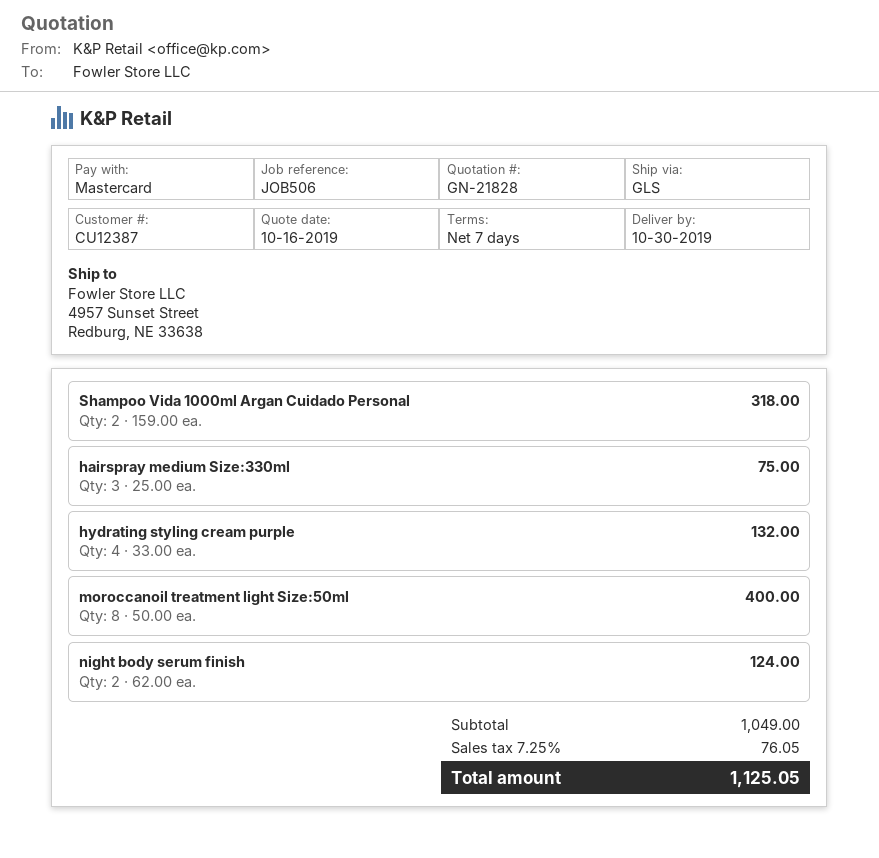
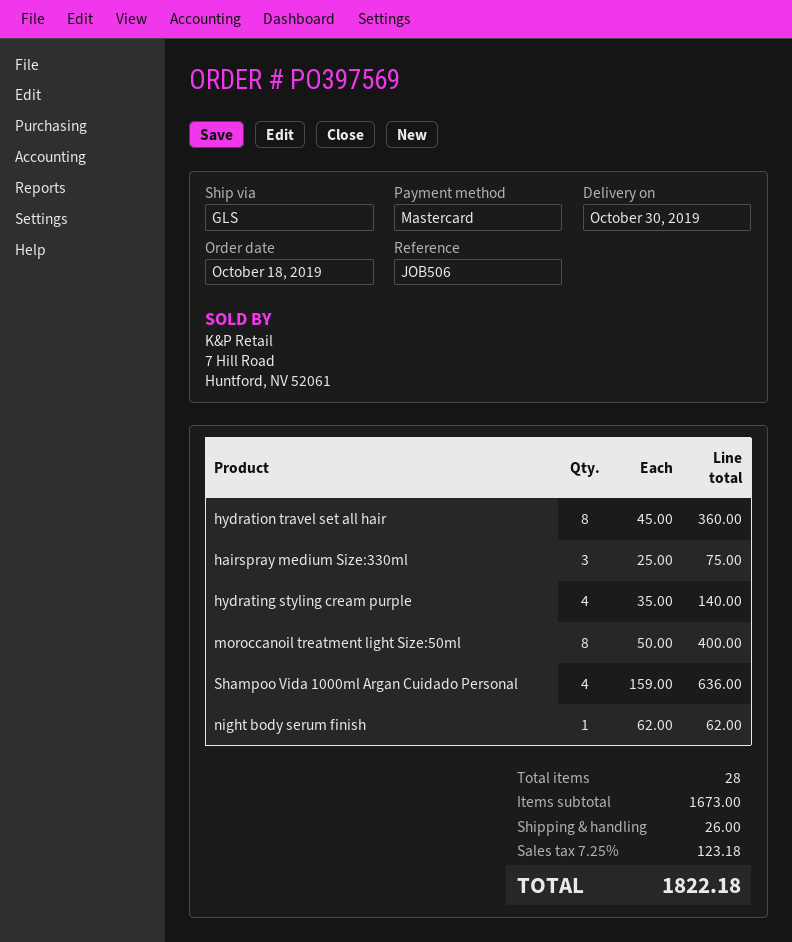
Shampoo Vida 1000ml Argan Cuidado Personal: 2 x 159.00 = 318.00 -> 4 x 159.00 = 636.00
hydrating styling cream purple: 4 x 33.00 = 132.00 -> 4 x 35.00 = 140.00
night body serum finish: 2 x 62.00 = 124.00 -> 1 x 62.00 = 62.00
hydration travel set all hair: none -> 8 x 45.00 = 360.00
subtotal: 1049.00 -> 1673.00
shipping: none -> 26.00
tax: 7.25% = 76.05 -> 7.25% = 123.18
total: 1125.05 -> 1822.18

